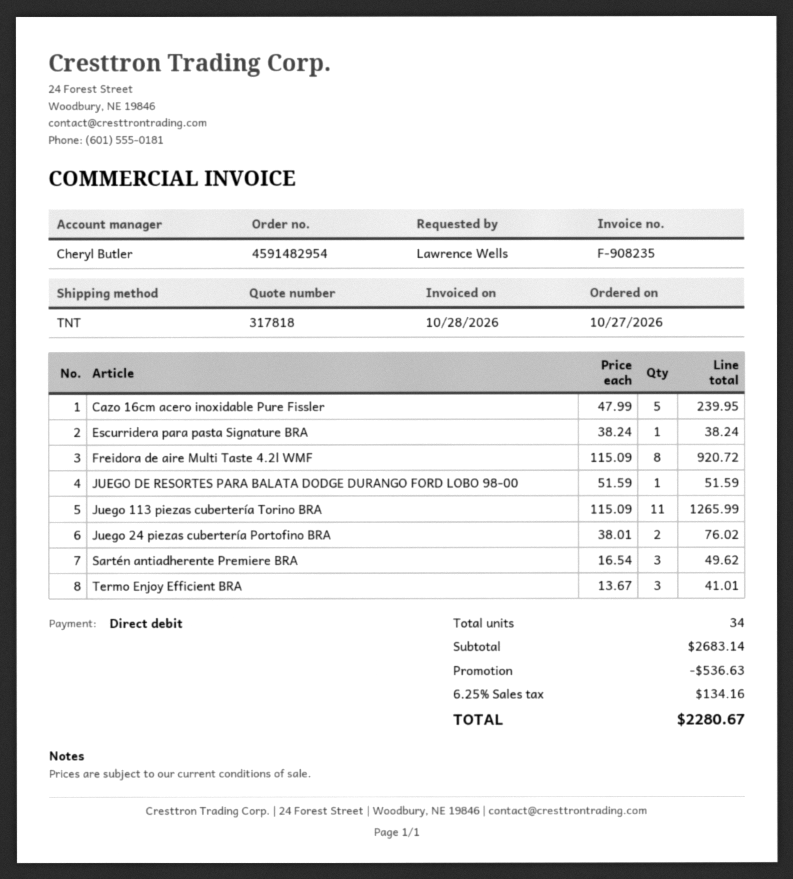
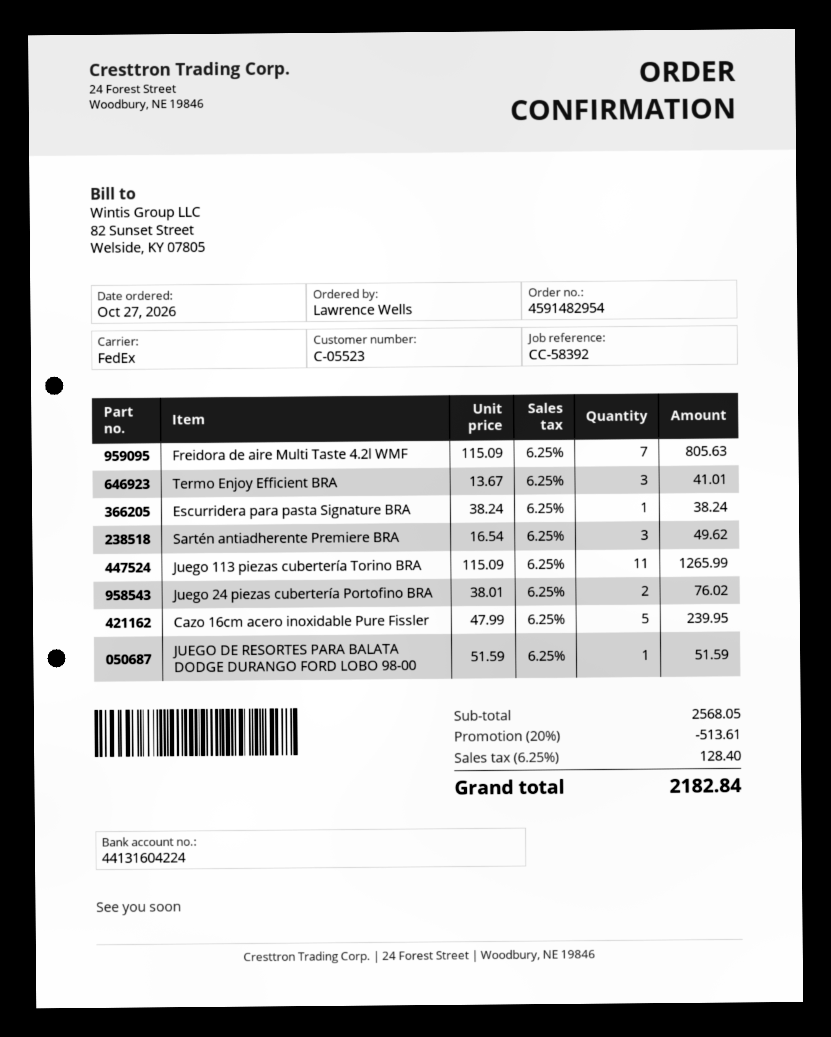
shipping method: TNT -> FedEx
Freidora de aire Multi Taste 4.2l WMF: 8 x 115.09 = 920.72 -> 7 x 115.09 = 805.63
subtotal: 2683.14 -> 2568.05
discount: 536.63 -> 513.61
tax: 6.25% = 134.16 -> 6.25% = 128.40
total: 2280.67 -> 2182.84

